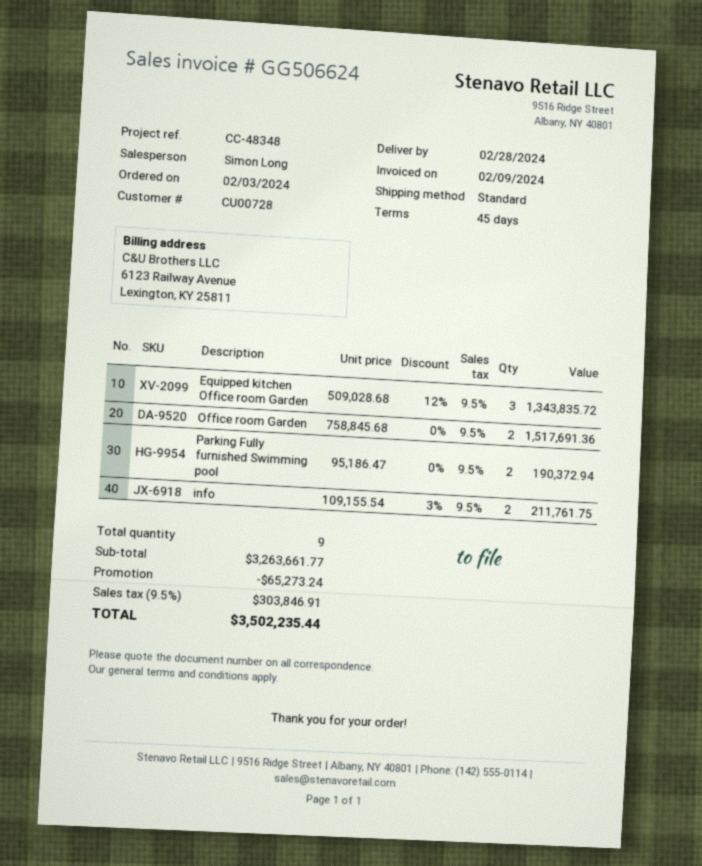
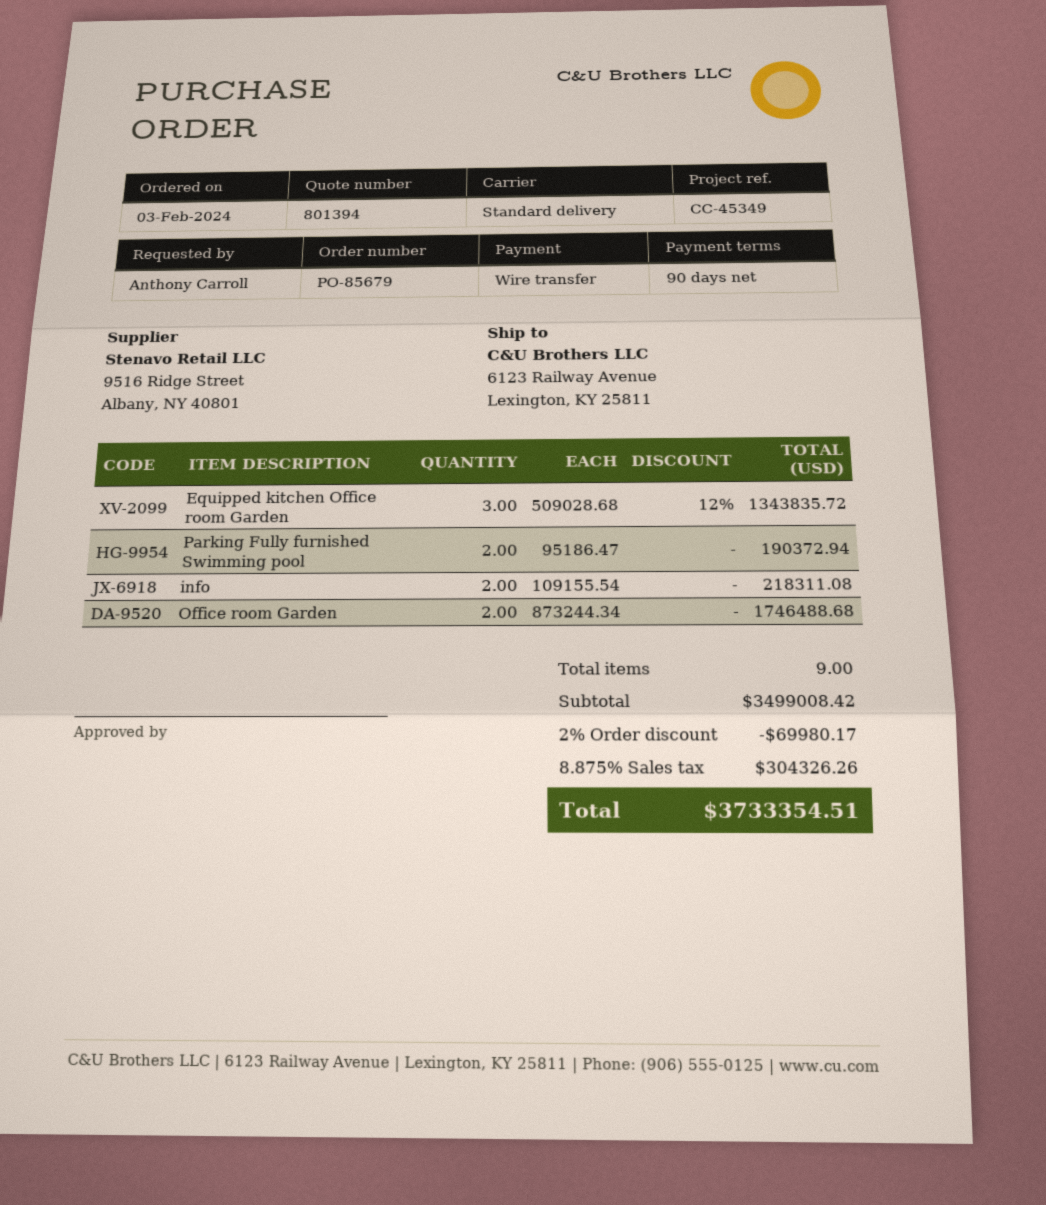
payment terms: 45 days -> 90 days
reference: CC-48348 -> CC-45349
Office room Garden: 2 x 758845.68 = 1517691.36 -> 2 x 873244.34 = 1746488.68
info: 2 x 109155.54 - 3% = 211761.75 -> 2 x 109155.54 = 218311.08
subtotal: 3263661.77 -> 3499008.42
discount: 65273.24 -> 69980.17
tax: 9.5% = 303846.91 -> 8.875% = 304326.26
total: 3502235.44 -> 3733354.51

